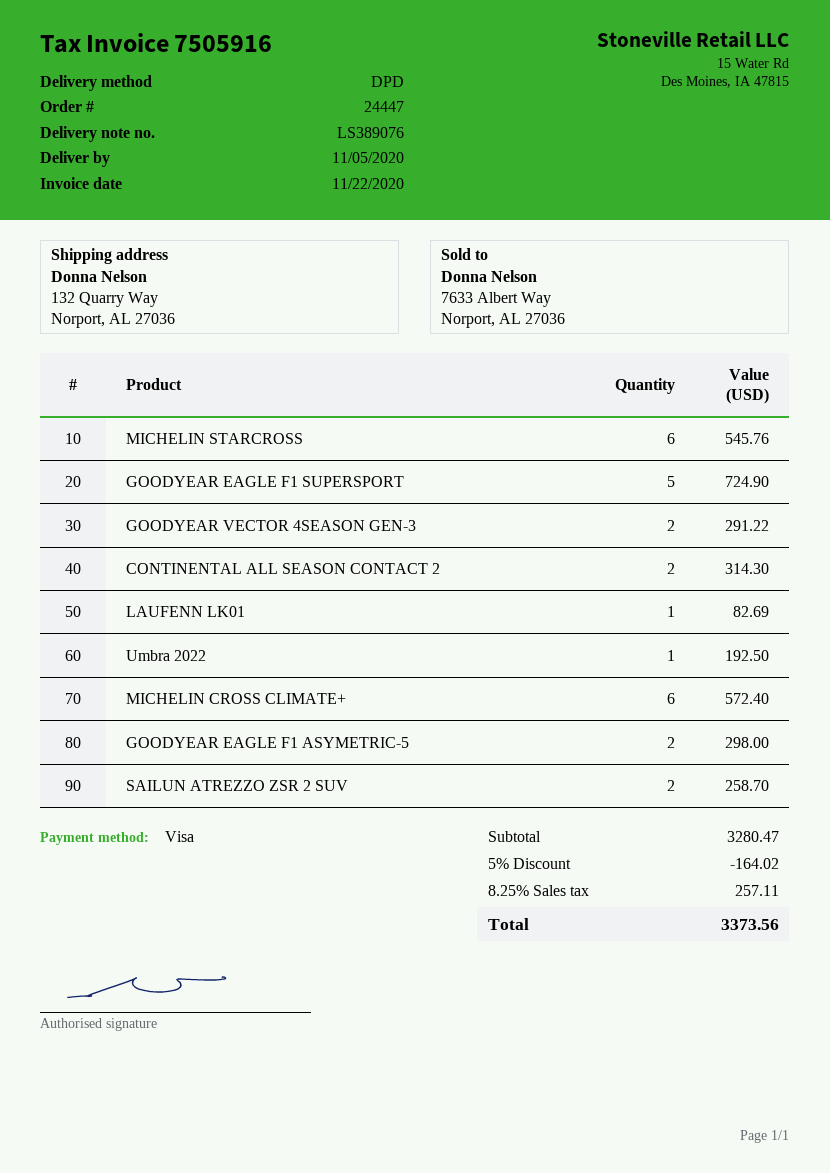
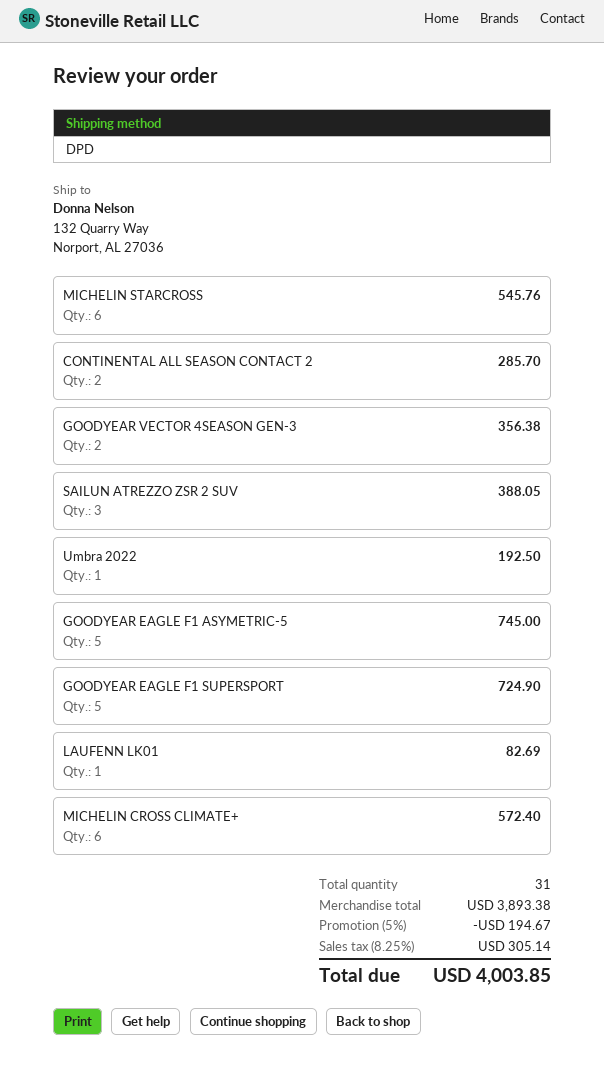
GOODYEAR VECTOR 4SEASON GEN-3: 2 for 291.22 -> 2 for 356.38
CONTINENTAL ALL SEASON CONTACT 2: 2 for 314.30 -> 2 for 285.70
GOODYEAR EAGLE F1 ASYMETRIC-5: 2 for 298.00 -> 5 for 745.00
SAILUN ATREZZO ZSR 2 SUV: 2 for 258.70 -> 3 for 388.05
subtotal: 3280.47 -> 3893.38
discount: 5% = 164.02 -> 5% = 194.67
tax: 8.25% = 257.11 -> 8.25% = 305.14
total: 3373.56 -> 4003.85

